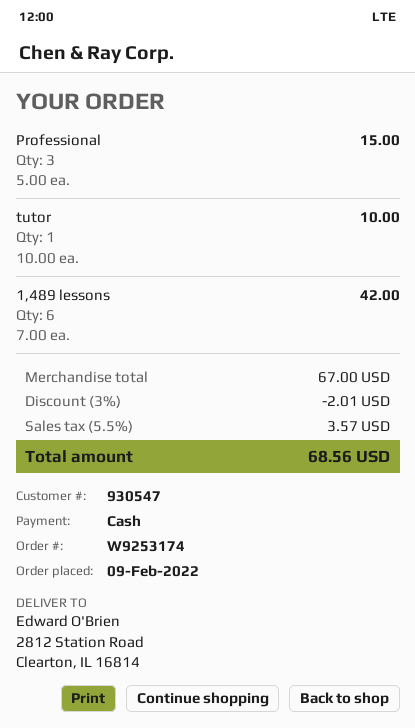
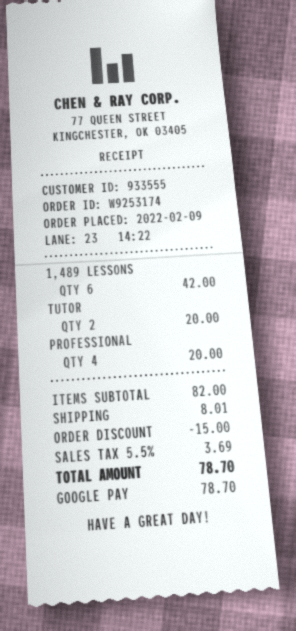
customer number: 930547 -> 933555
payment method: cash -> Google Pay
Professional: 3 for 15.00 -> 4 for 20.00
tutor: 1 for 10.00 -> 2 for 20.00
subtotal: 67.00 -> 82.00
discount: 2.01 -> 15.00
shipping: none -> 8.01
tax: 5.5% = 3.57 -> 5.5% = 3.69
total: 68.56 -> 78.70

